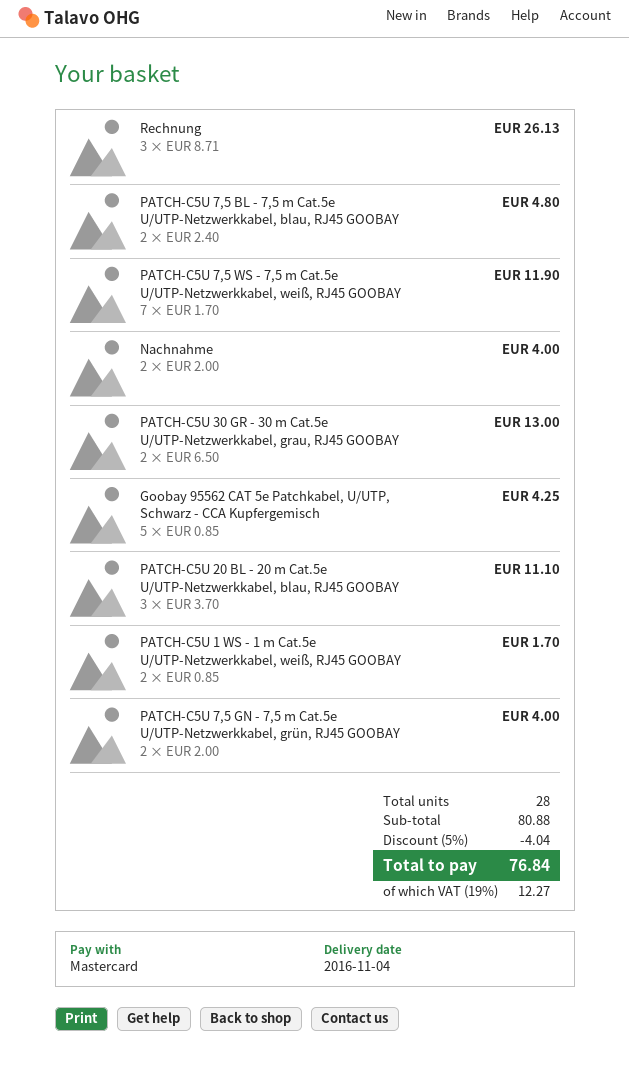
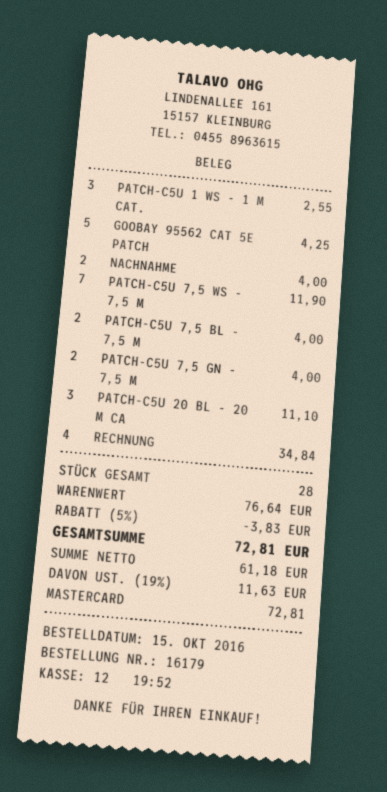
Rechnung: 3 for 26.13 -> 4 for 34.84
PATCH-C5U 7,5 BL - 7,5 m Cat.5e U/UTP-Netzwerkkabel, blau, RJ45 GOOBAY: 2 for 4.80 -> 2 for 4.00
PATCH-C5U 30 GR - 30 m Cat.5e U/UTP-Netzwerkkabel, grau, RJ45 GOOBAY: 2 for 13.00 -> none
PATCH-C5U 1 WS - 1 m Cat.5e U/UTP-Netzwerkkabel, weiß, RJ45 GOOBAY: 2 for 1.70 -> 3 for 2.55
subtotal: 80.88 -> 76.64
discount: 5% = 4.04 -> 5% = 3.83
tax: 19% = 12.27 -> 19% = 11.63
total: 76.84 -> 72.81

